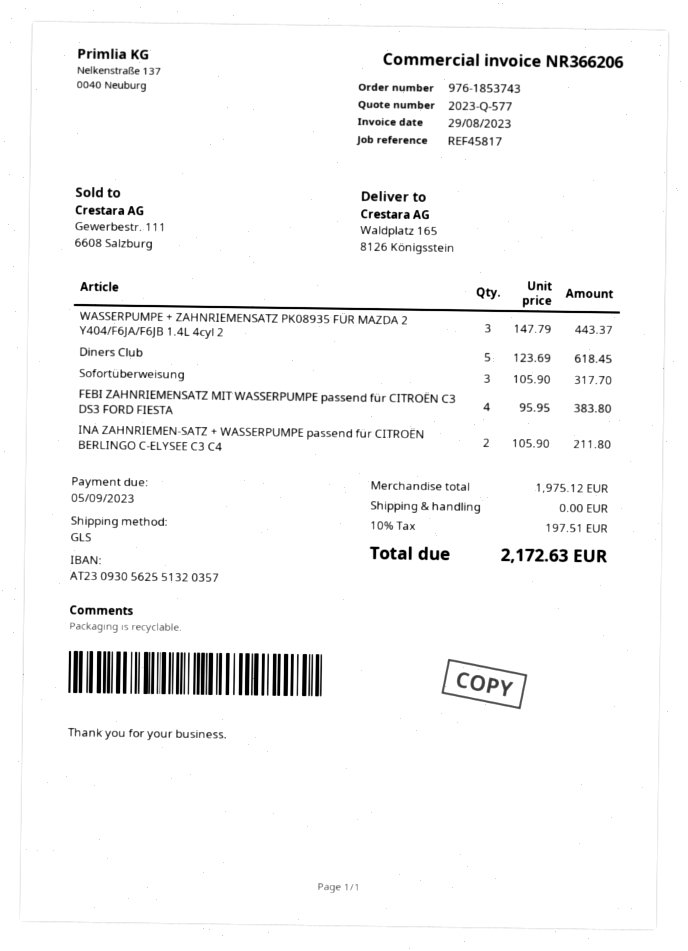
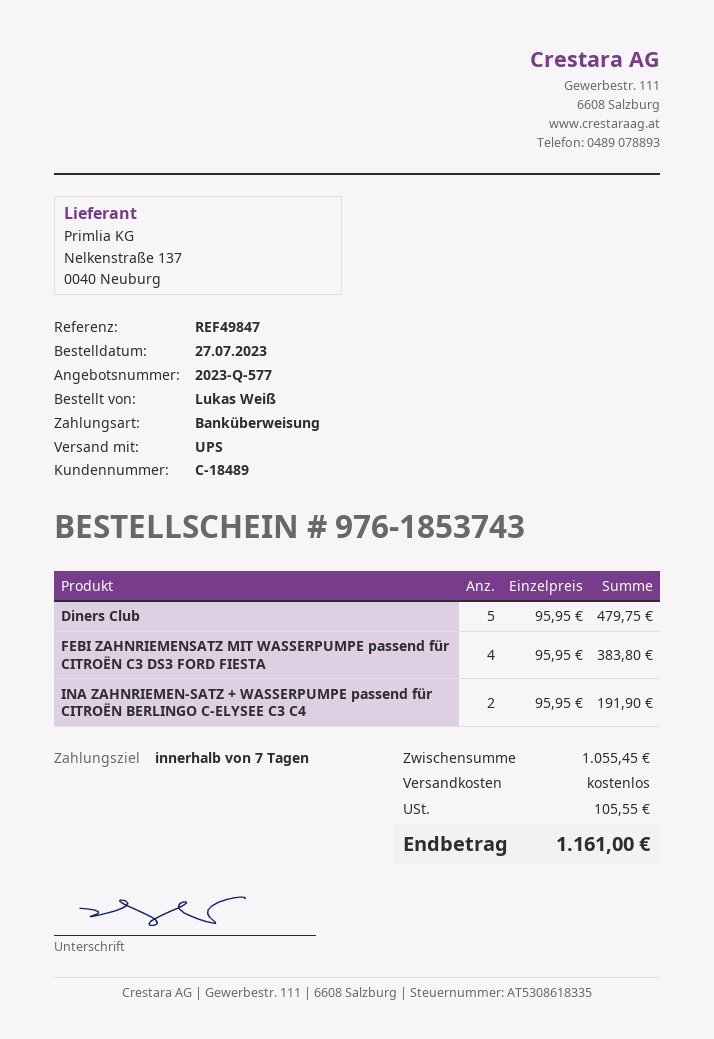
reference: REF45817 -> REF49847
shipping method: GLS -> UPS
WASSERPUMPE + ZAHNRIEMENSATZ PK08935 FÜR MAZDA 2 Y404/F6JA/F6JB 1.4L 4cyl 2: 3 x 147.79 = 443.37 -> none
Diners Club: 5 x 123.69 = 618.45 -> 5 x 95.95 = 479.75
Sofortüberweisung: 3 x 105.90 = 317.70 -> none
INA ZAHNRIEMEN-SATZ + WASSERPUMPE passend für CITROËN BERLINGO C-ELYSEE C3 C4: 2 x 105.90 = 211.80 -> 2 x 95.95 = 191.90
subtotal: 1975.12 -> 1055.45
tax: 197.51 -> 105.55
total: 2172.63 -> 1161.00

